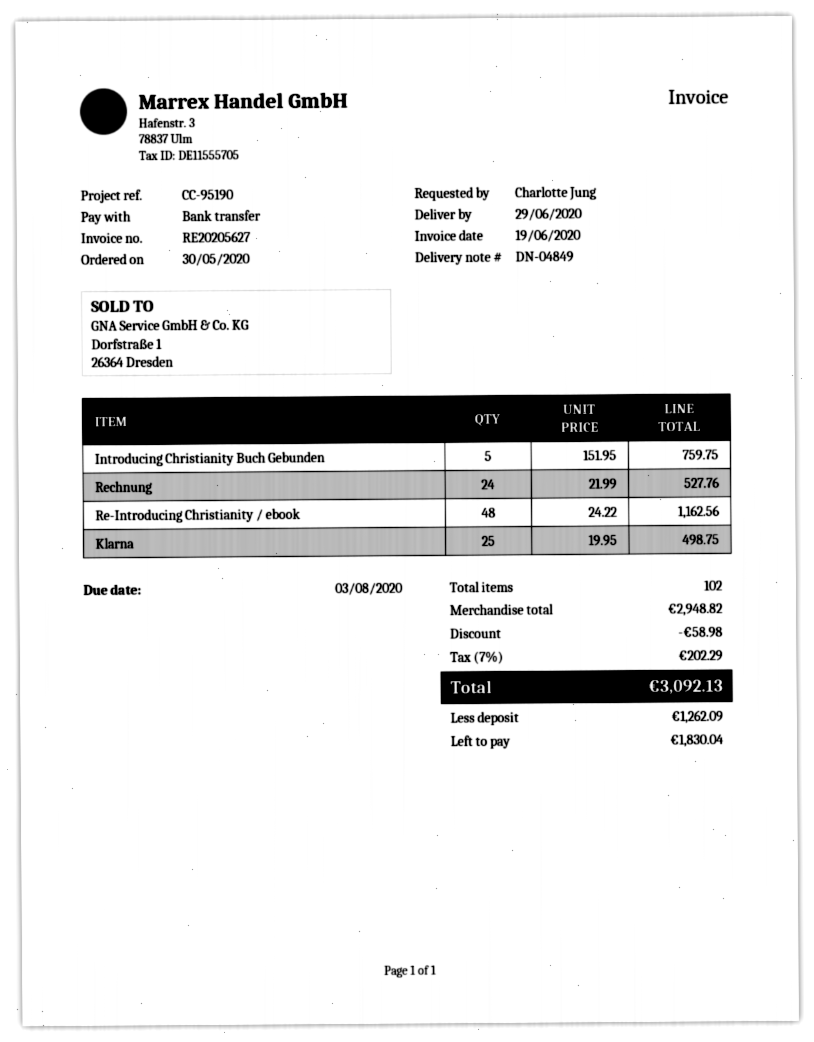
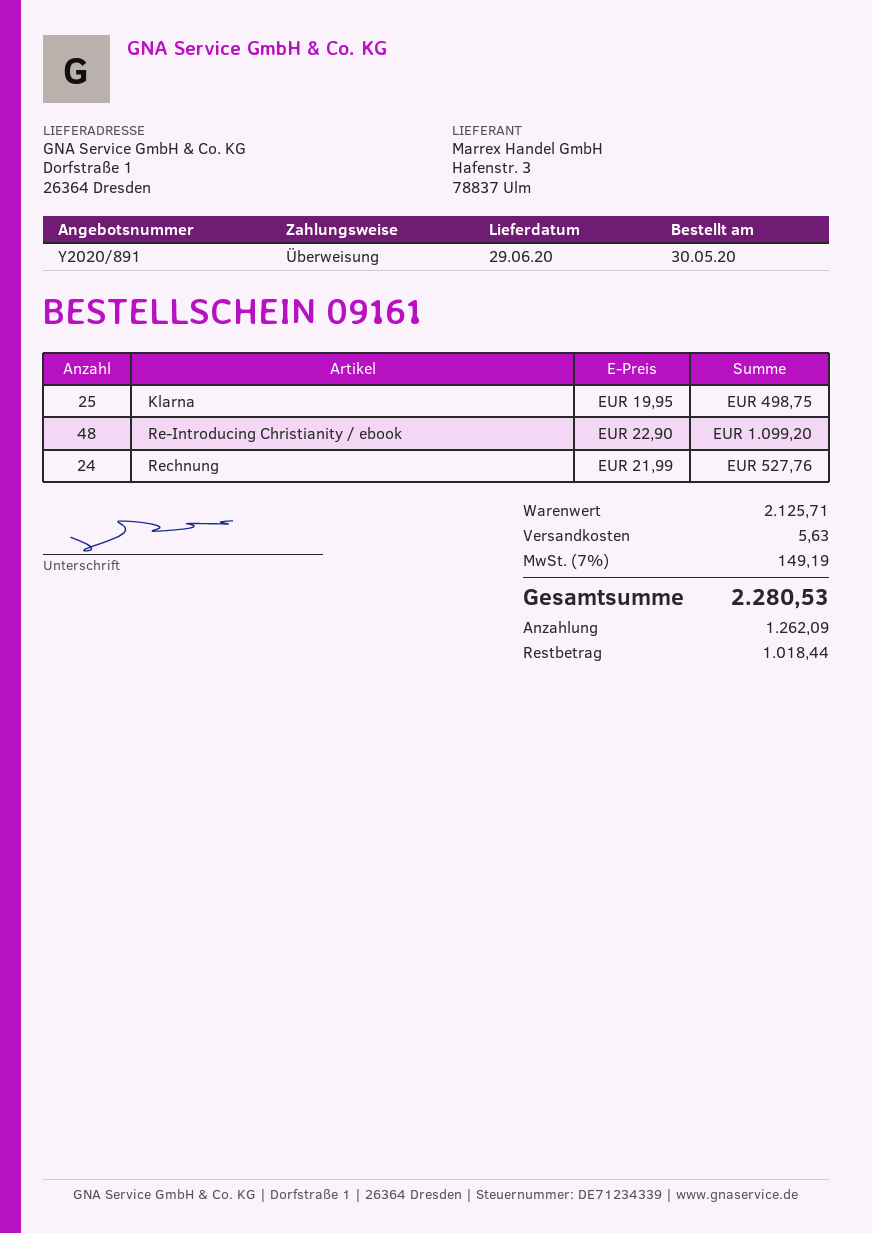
Introducing Christianity Buch Gebunden: 5 x 151.95 = 759.75 -> none
Re-Introducing Christianity / ebook: 48 x 24.22 = 1162.56 -> 48 x 22.90 = 1099.20
subtotal: 2948.82 -> 2125.71
discount: 58.98 -> none
shipping: none -> 5.63
tax: 7% = 202.29 -> 7% = 149.19
total: 3092.13 -> 2280.53
balance: 1830.04 -> 1018.44

